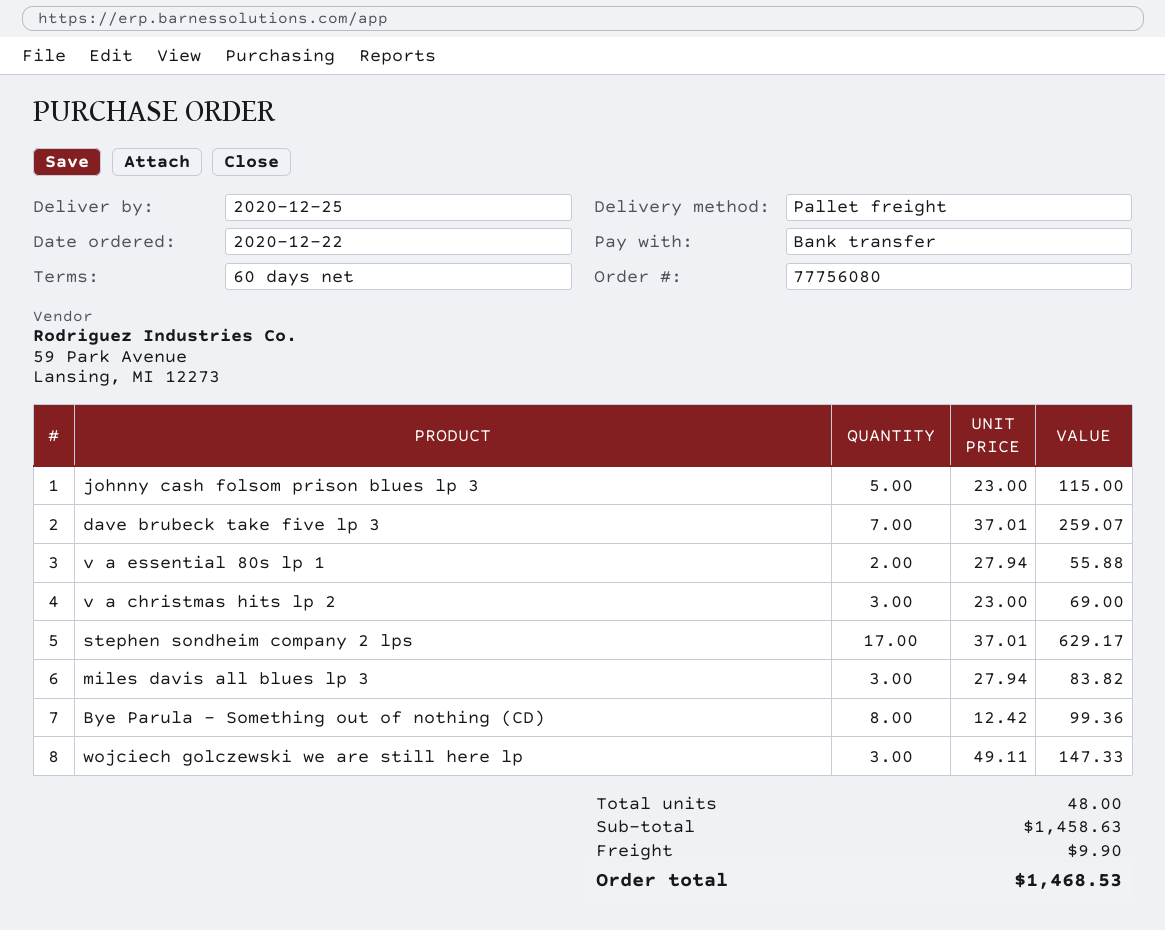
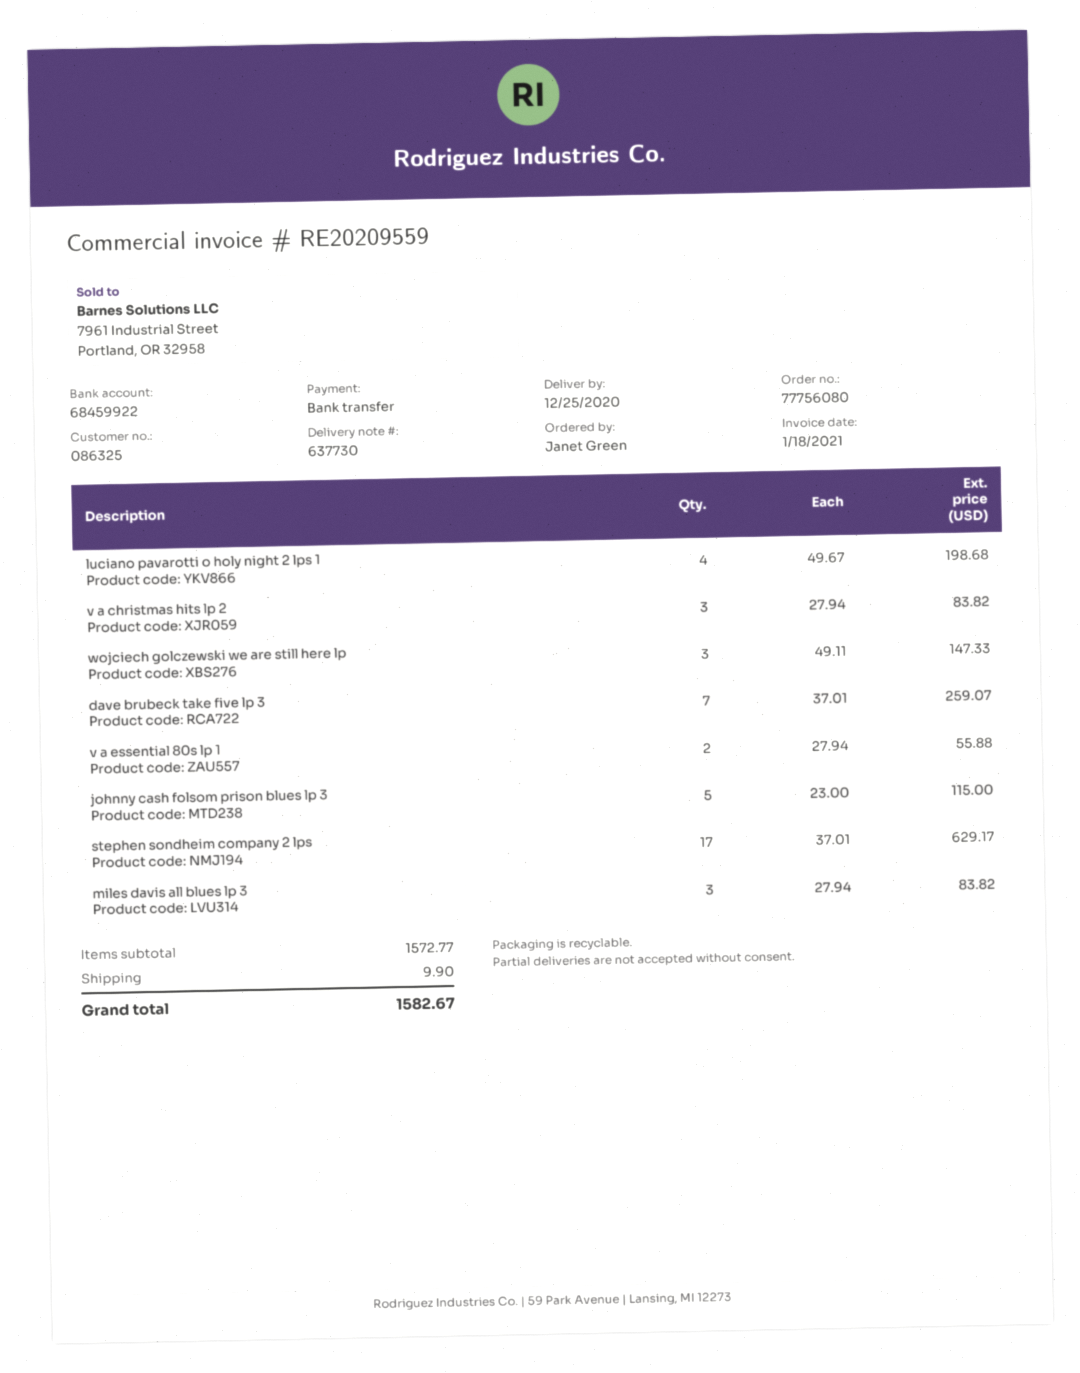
v a christmas hits lp 2: 3 x 23.00 = 69.00 -> 3 x 27.94 = 83.82
Bye Parula - Something out of nothing (CD): 8 x 12.42 = 99.36 -> none
luciano pavarotti o holy night 2 lps 1: none -> 4 x 49.67 = 198.68
subtotal: 1458.63 -> 1572.77
total: 1468.53 -> 1582.67

